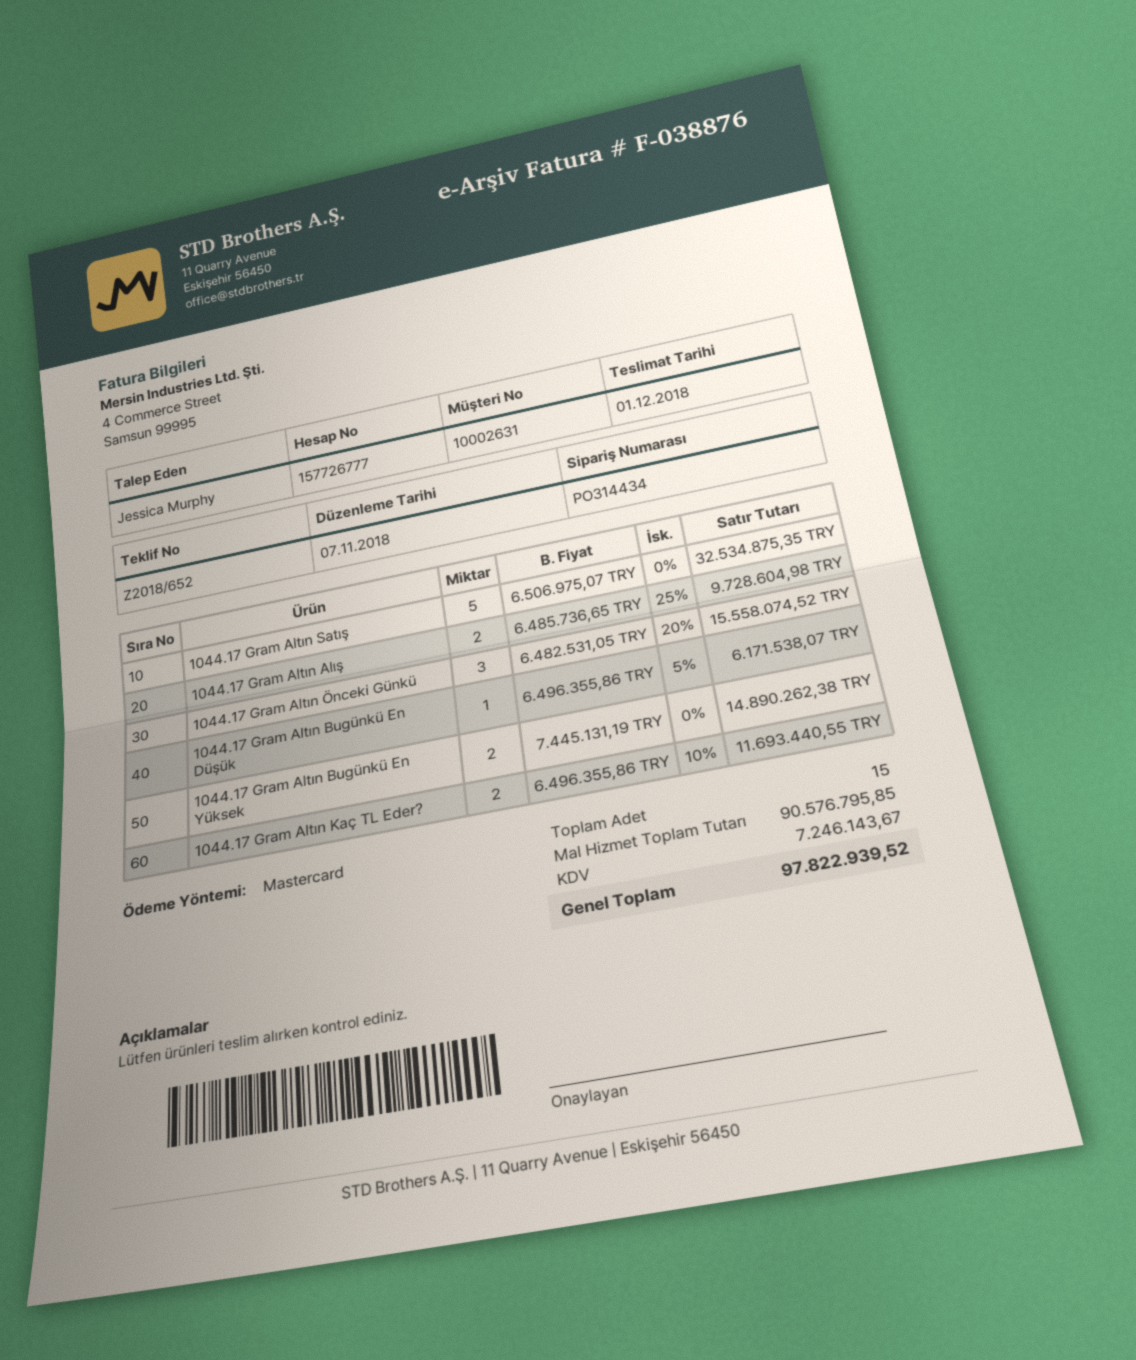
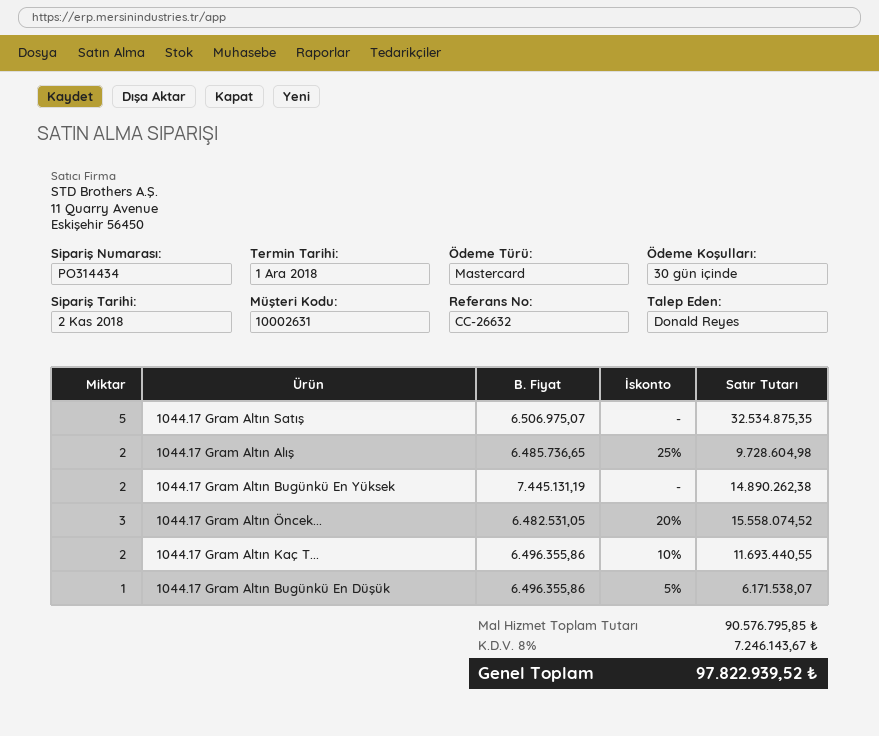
ordered by: Jessica Murphy -> Donald Reyes

